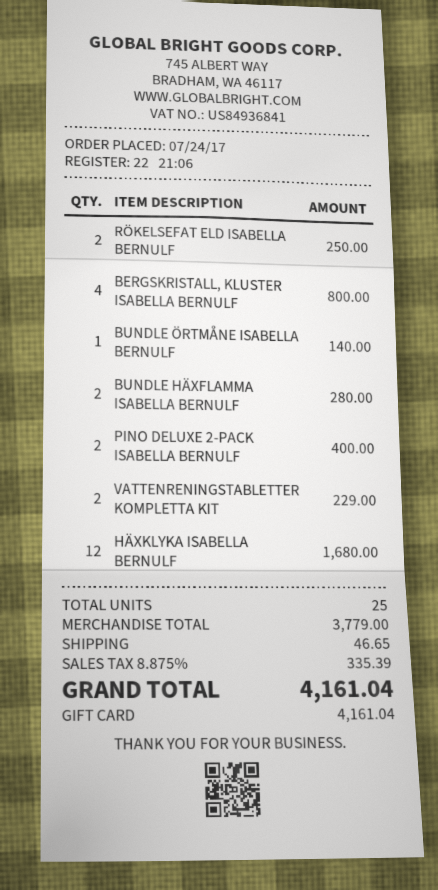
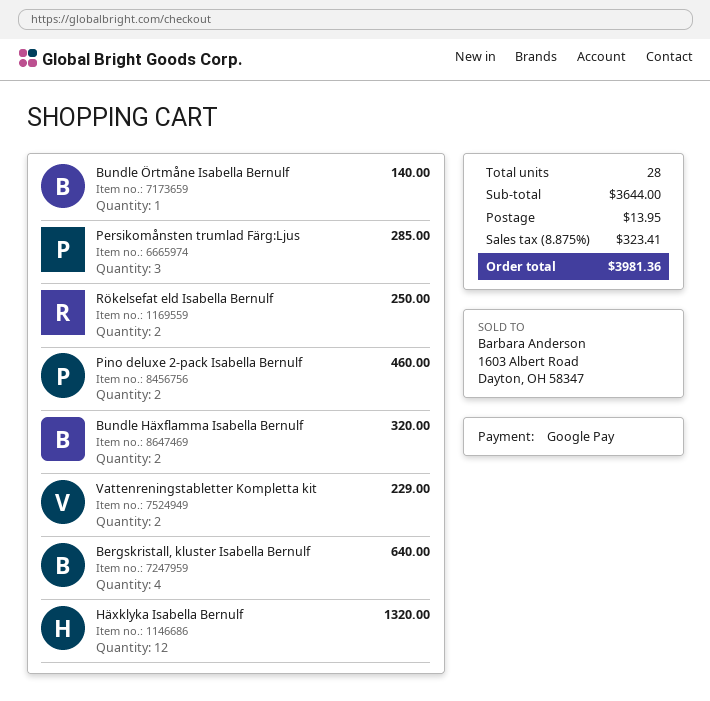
payment method: gift card -> Google Pay
BERGSKRISTALL, KLUSTER ISABELLA BERNULF: 4 for 800.00 -> 4 for 640.00
BUNDLE HÄXFLAMMA ISABELLA BERNULF: 2 for 280.00 -> 2 for 320.00
PINO DELUXE 2-PACK ISABELLA BERNULF: 2 for 400.00 -> 2 for 460.00
HÄXKLYKA ISABELLA BERNULF: 12 for 1680.00 -> 12 for 1320.00
Persikomånsten trumlad Färg:Ljus: none -> 3 for 285.00
total quantity: 25 -> 28
subtotal: 3779.00 -> 3644.00
shipping: 46.65 -> 13.95
tax: 8.875% = 335.39 -> 8.875% = 323.41
total: 4161.04 -> 3981.36

